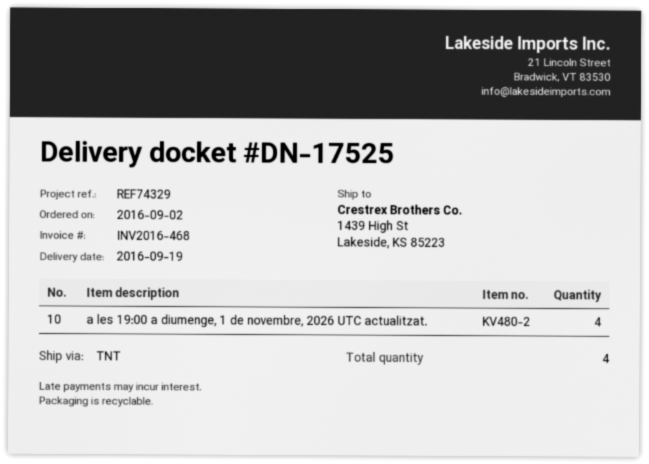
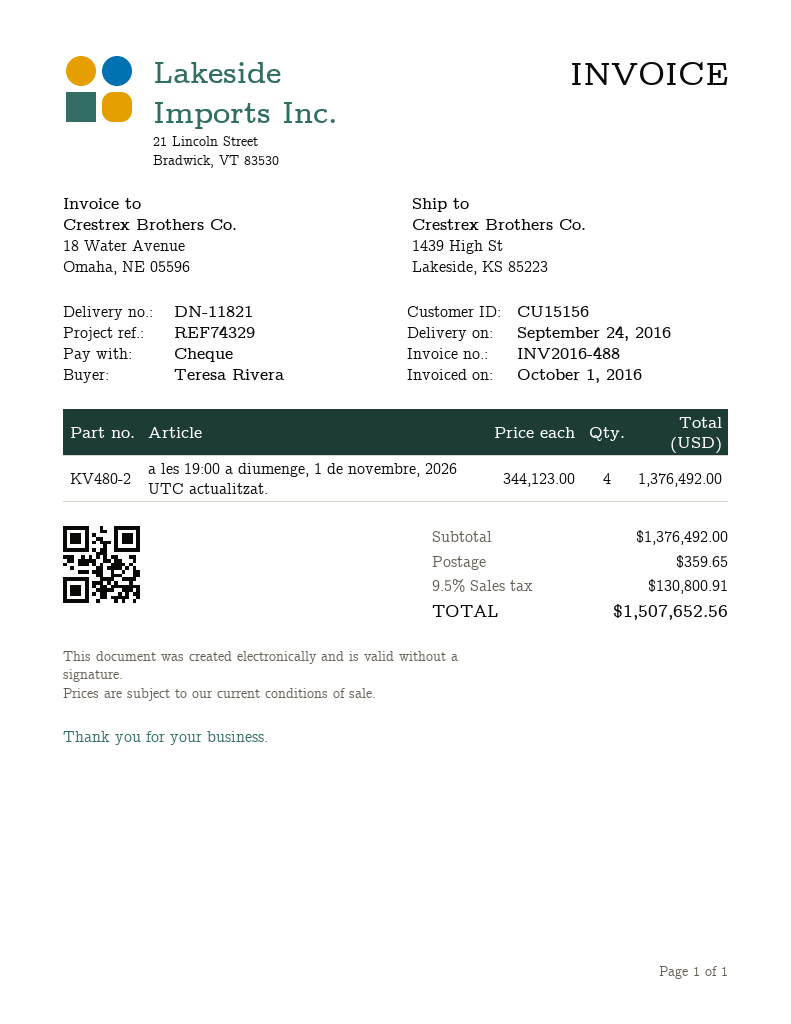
delivery note number: DN-17525 -> DN-11821
delivery date: 2016-09-19 -> 2016-09-24
invoice number: INV2016-468 -> INV2016-488

